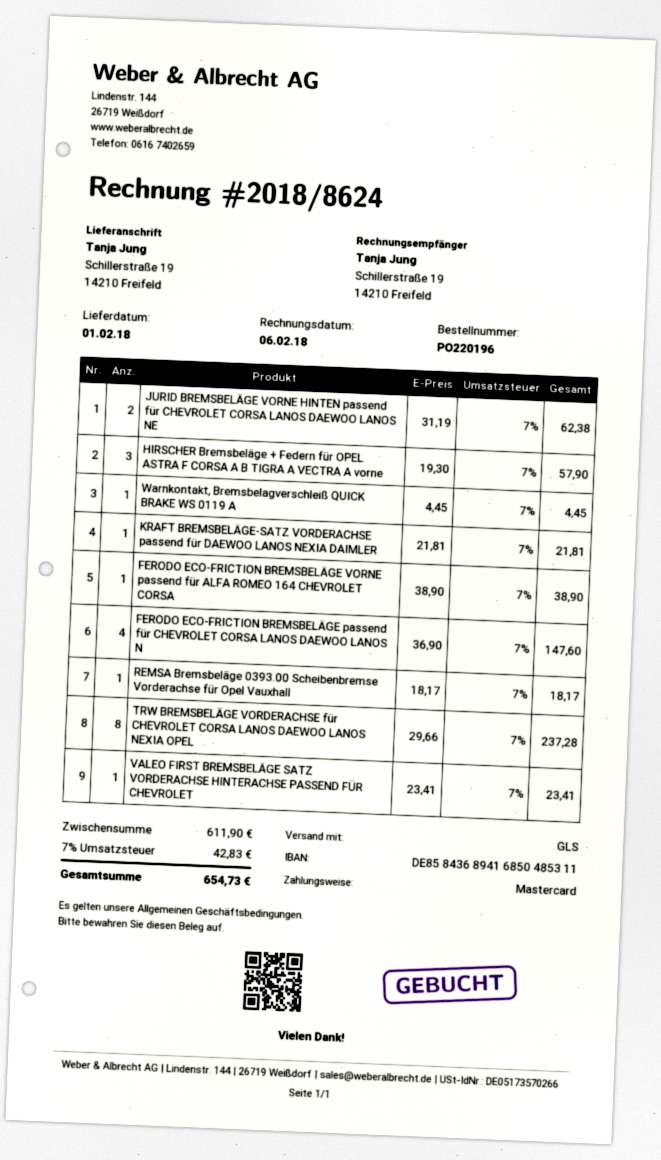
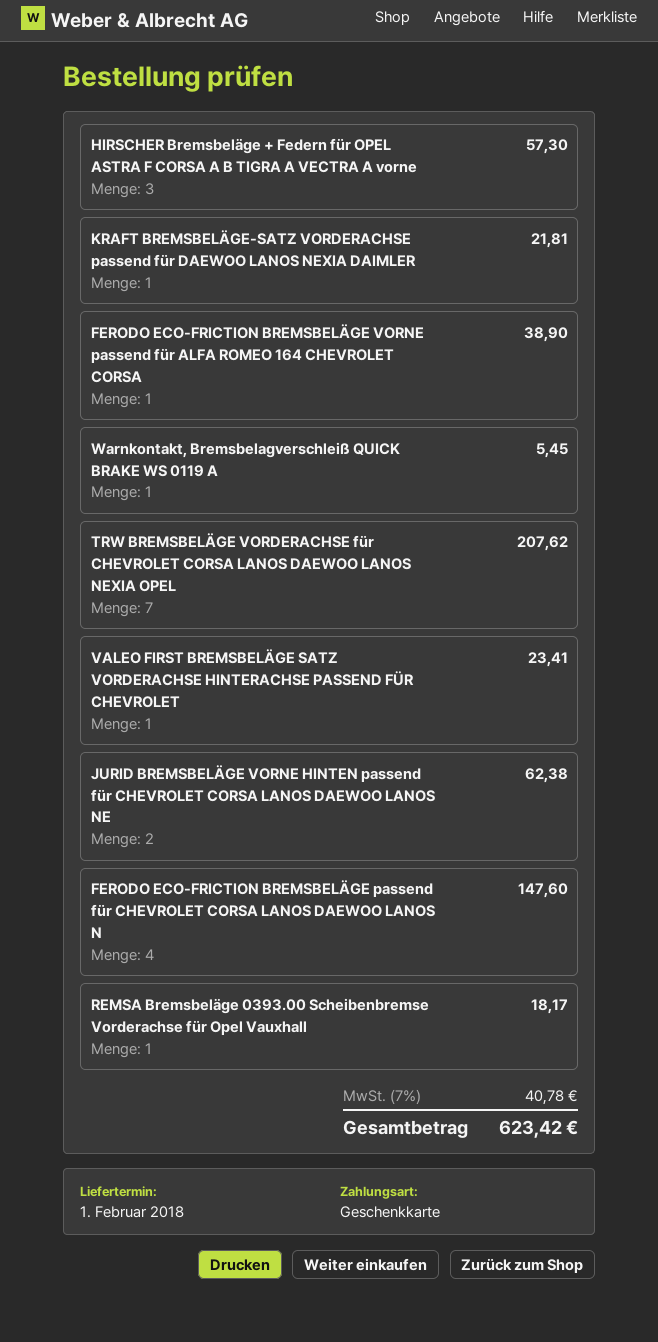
payment method: Mastercard -> gift card
HIRSCHER Bremsbeläge + Federn für OPEL ASTRA F CORSA A B TIGRA A VECTRA A vorne: 3 for 57.90 -> 3 for 57.30
Warnkontakt, Bremsbelagverschleiß QUICK BRAKE WS 0119 A: 1 for 4.45 -> 1 for 5.45
TRW BREMSBELÄGE VORDERACHSE für CHEVROLET CORSA LANOS DAEWOO LANOS NEXIA OPEL: 8 for 237.28 -> 7 for 207.62
tax: 7% = 42.83 -> 7% = 40.78
total: 654.73 -> 623.42

